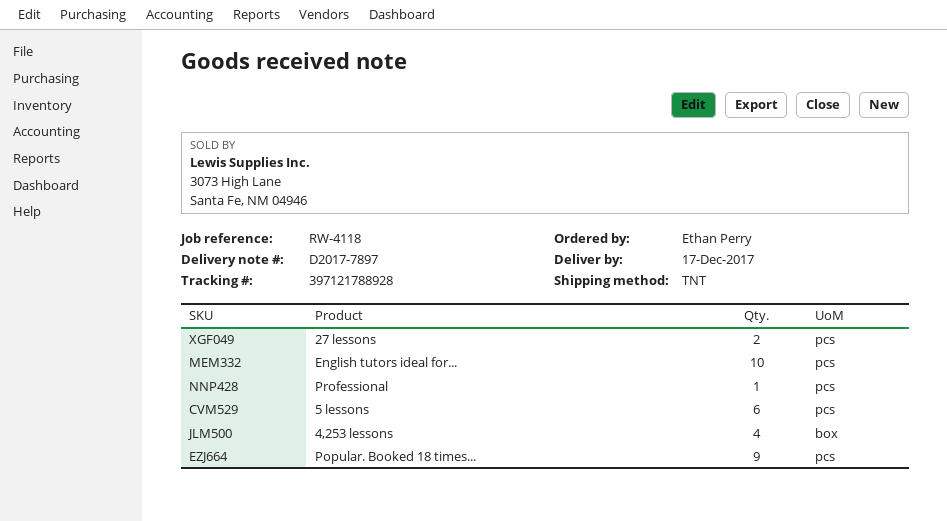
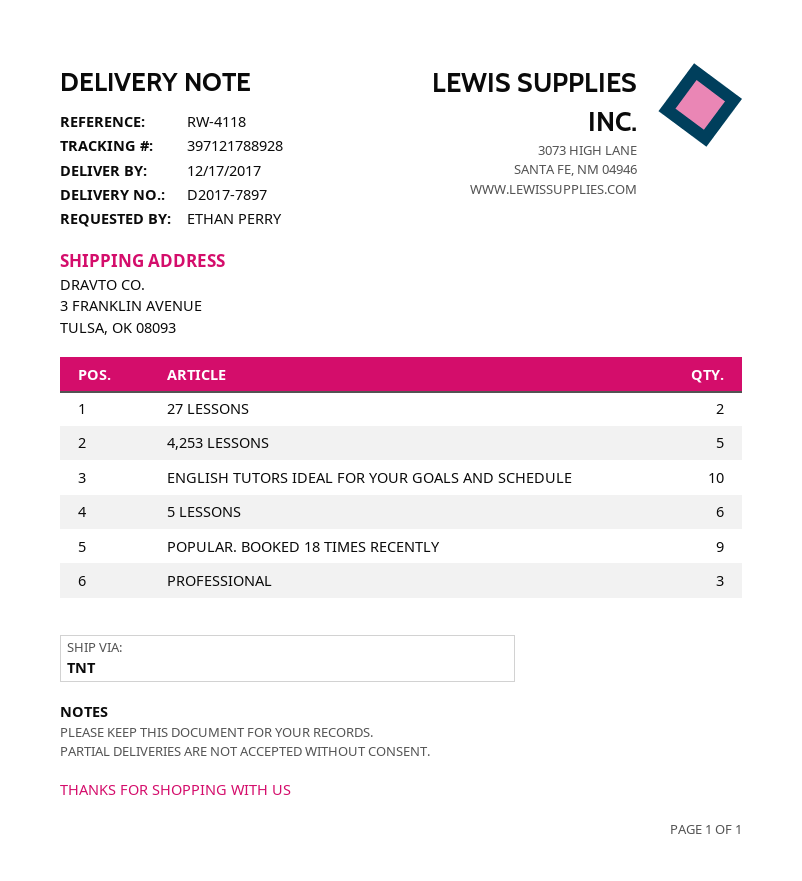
Professional: 1 -> 3
4,253 lessons: 4 -> 5

